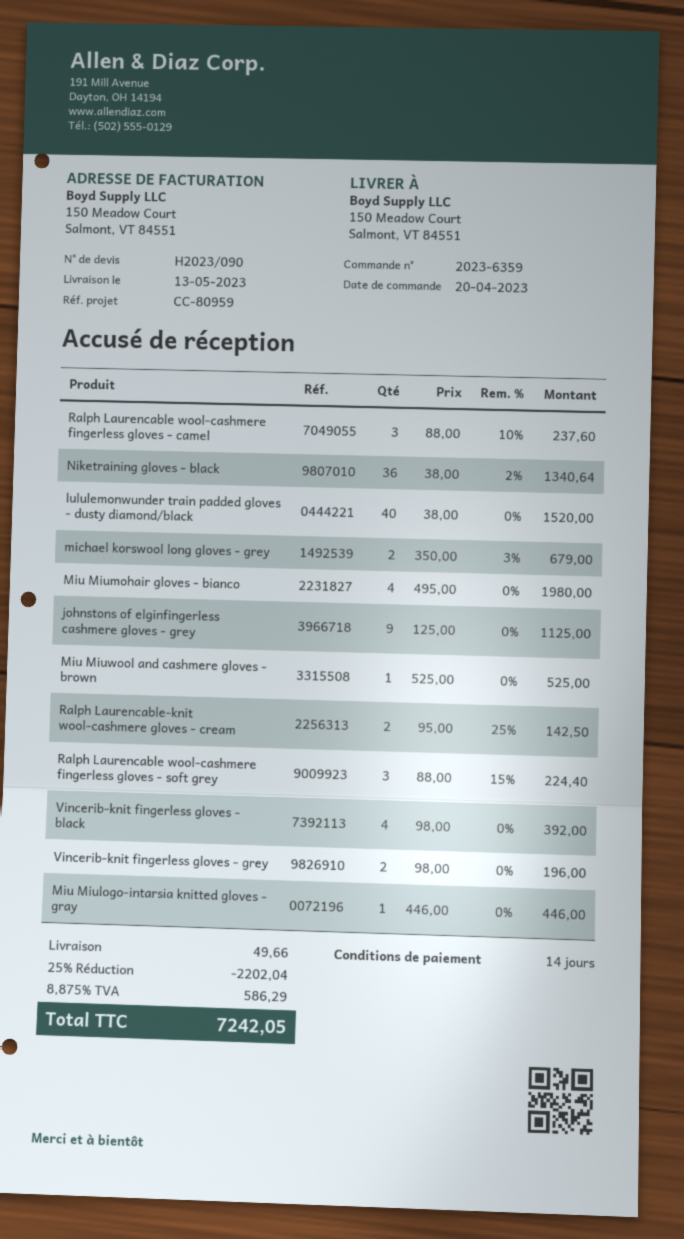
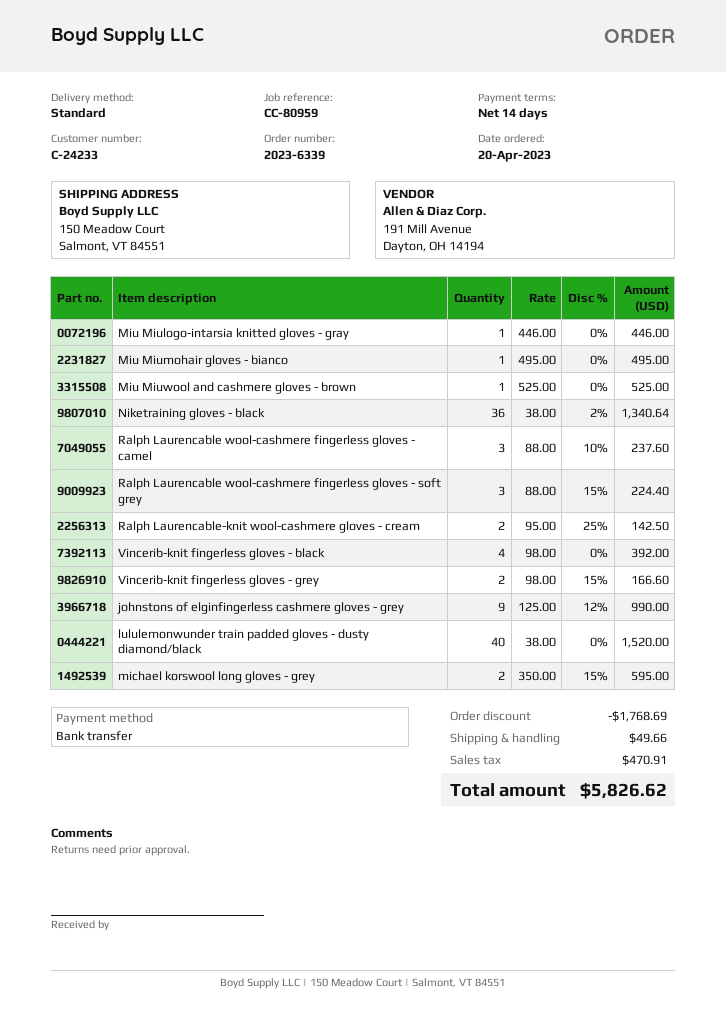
order number: 2023-6359 -> 2023-6339
michael korswool long gloves - grey: 2 x 350.00 - 3% = 679.00 -> 2 x 350.00 - 15% = 595.00
Miu Miumohair gloves - bianco: 4 x 495.00 = 1980.00 -> 1 x 495.00 = 495.00
johnstons of elginfingerless cashmere gloves - grey: 9 x 125.00 = 1125.00 -> 9 x 125.00 - 12% = 990.00
Vincerib-knit fingerless gloves - grey: 2 x 98.00 = 196.00 -> 2 x 98.00 - 15% = 166.60
discount: 2202.04 -> 1768.69
tax: 586.29 -> 470.91
total: 7242.05 -> 5826.62

